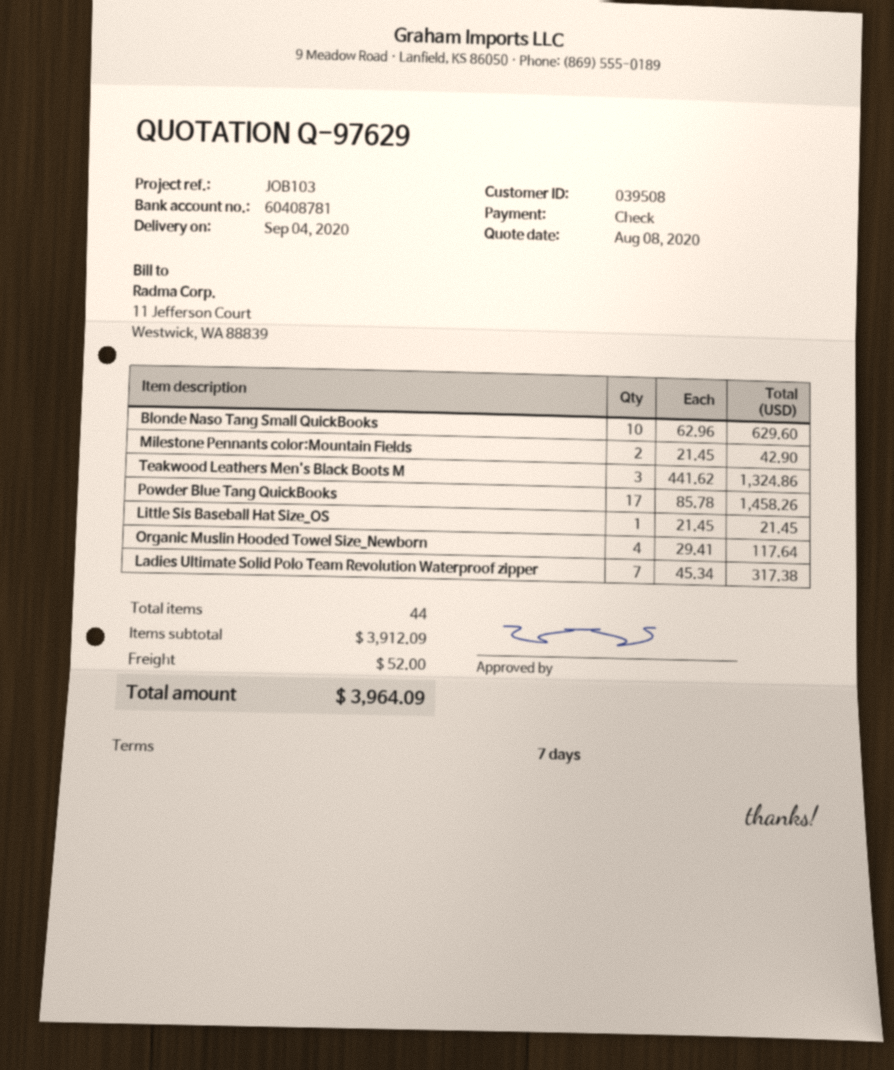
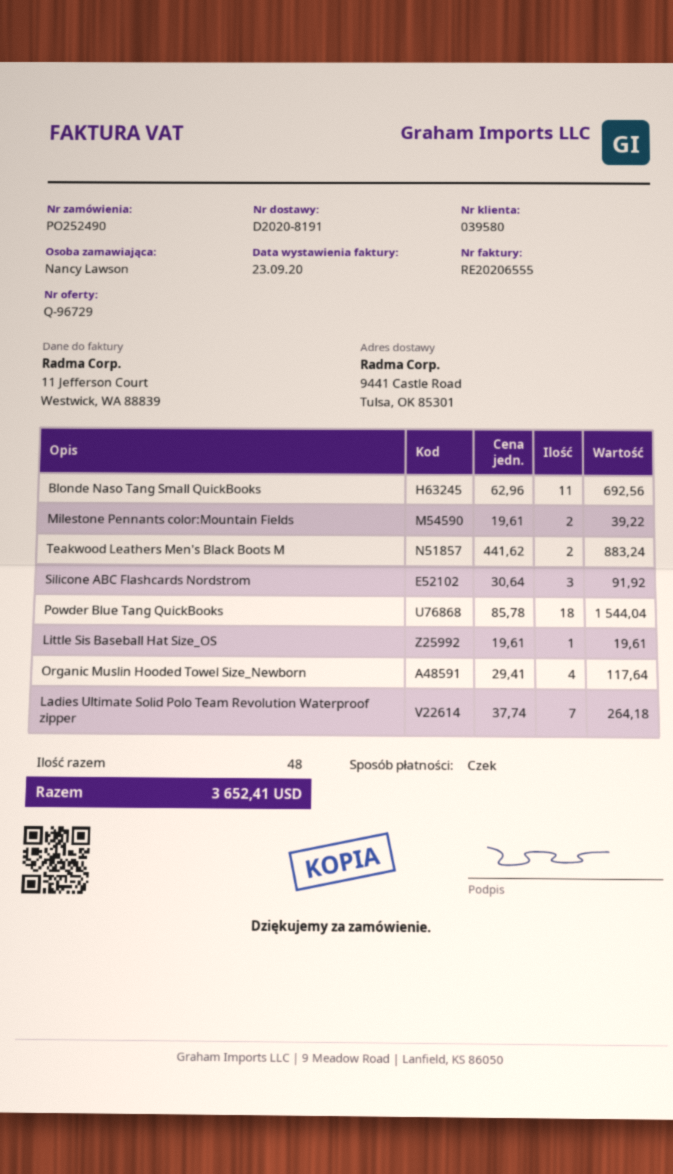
quote number: Q-97629 -> Q-96729
customer number: 039508 -> 039580
Blonde Naso Tang Small QuickBooks: 10 x 62.96 = 629.60 -> 11 x 62.96 = 692.56
Milestone Pennants color:Mountain Fields: 2 x 21.45 = 42.90 -> 2 x 19.61 = 39.22
Teakwood Leathers Men's Black Boots M: 3 x 441.62 = 1324.86 -> 2 x 441.62 = 883.24
Powder Blue Tang QuickBooks: 17 x 85.78 = 1458.26 -> 18 x 85.78 = 1544.04
Little Sis Baseball Hat Size_OS: 1 x 21.45 = 21.45 -> 1 x 19.61 = 19.61
Ladies Ultimate Solid Polo Team Revolution Waterproof zipper: 7 x 45.34 = 317.38 -> 7 x 37.74 = 264.18
Silicone ABC Flashcards Nordstrom: none -> 3 x 30.64 = 91.92
total quantity: 44 -> 48
shipping: 52.00 -> none
total: 3964.09 -> 3652.41

